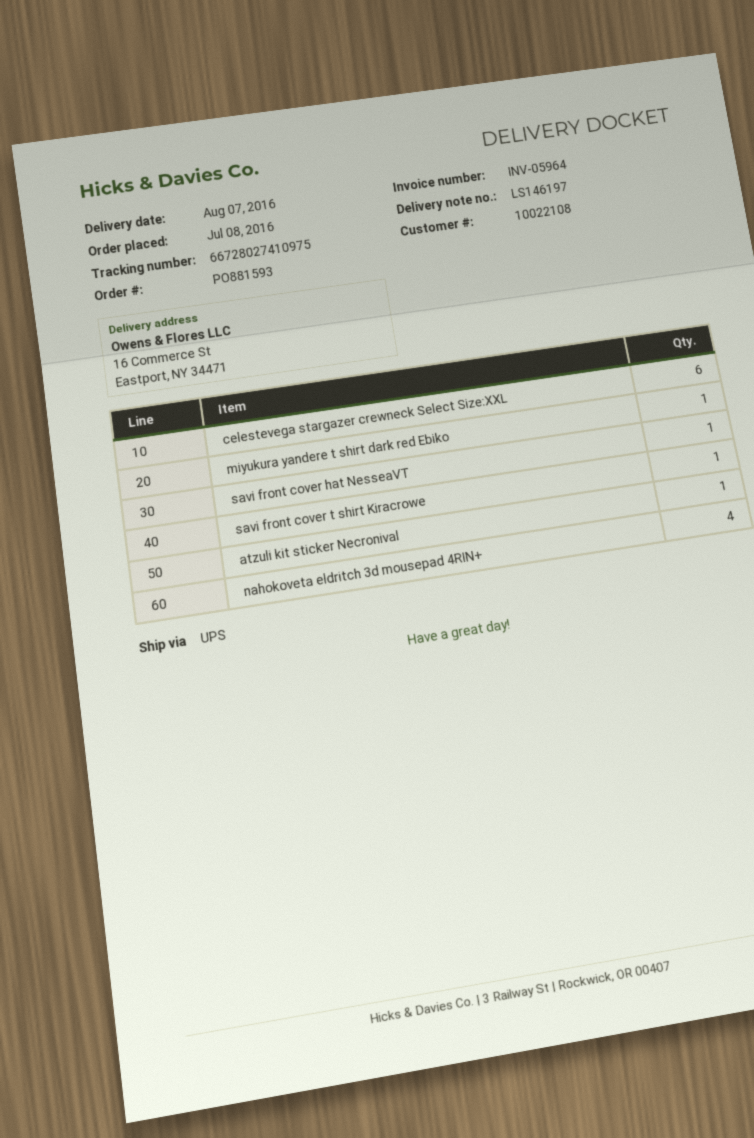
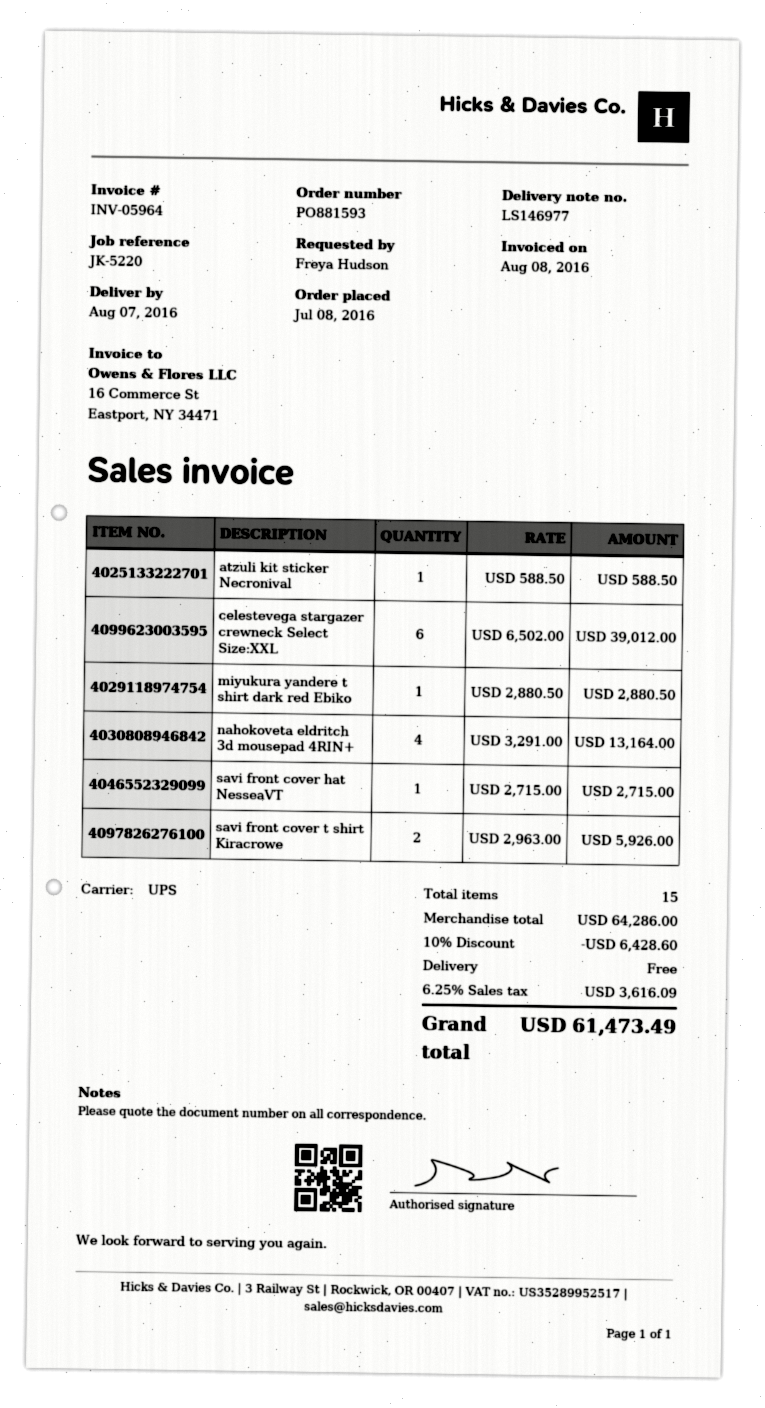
delivery note number: LS146197 -> LS146977
savi front cover t shirt Kiracrowe: 1 -> 2

